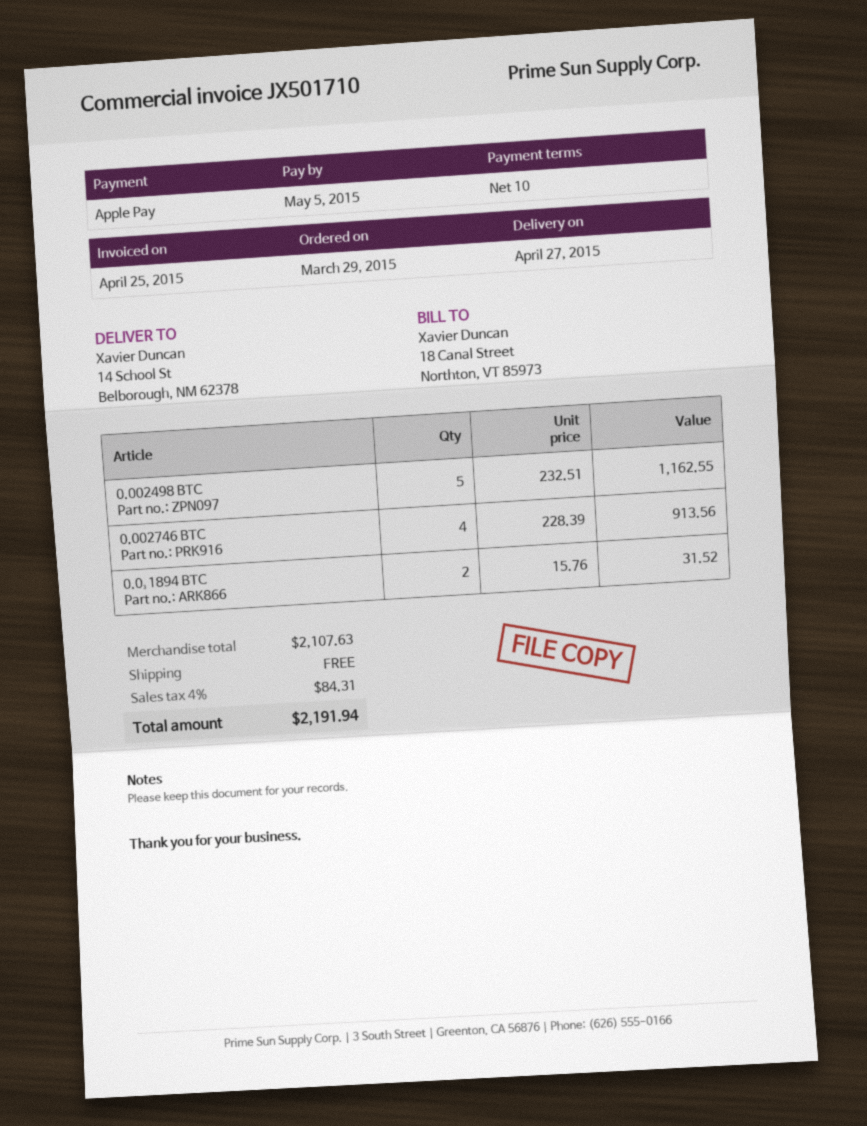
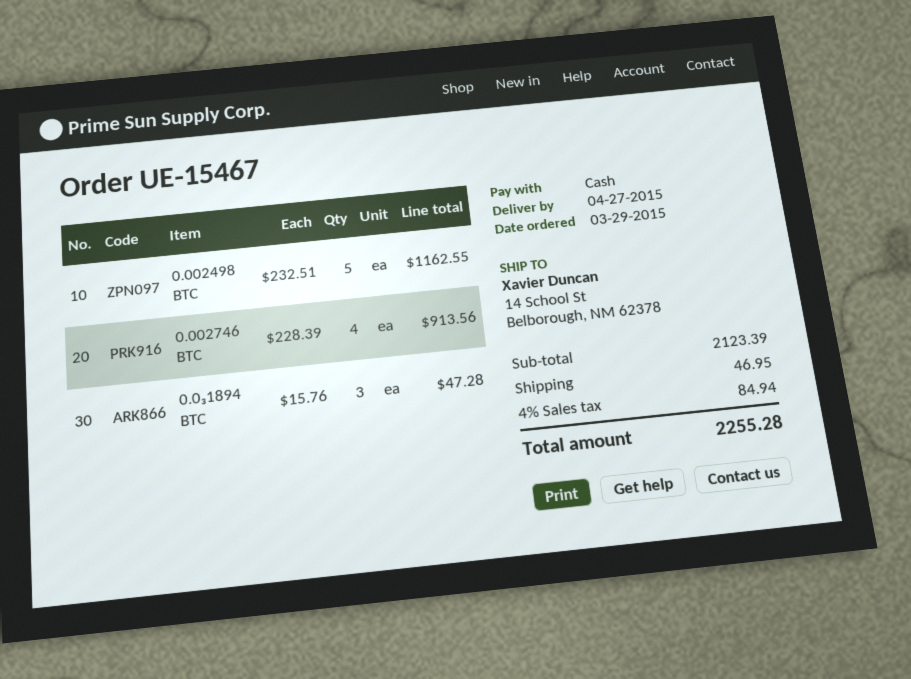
payment method: Apple Pay -> cash
0.0₃1894 BTC: 2 x 15.76 = 31.52 -> 3 x 15.76 = 47.28
subtotal: 2107.63 -> 2123.39
shipping: 0.00 -> 46.95
tax: 4% = 84.31 -> 4% = 84.94
total: 2191.94 -> 2255.28

